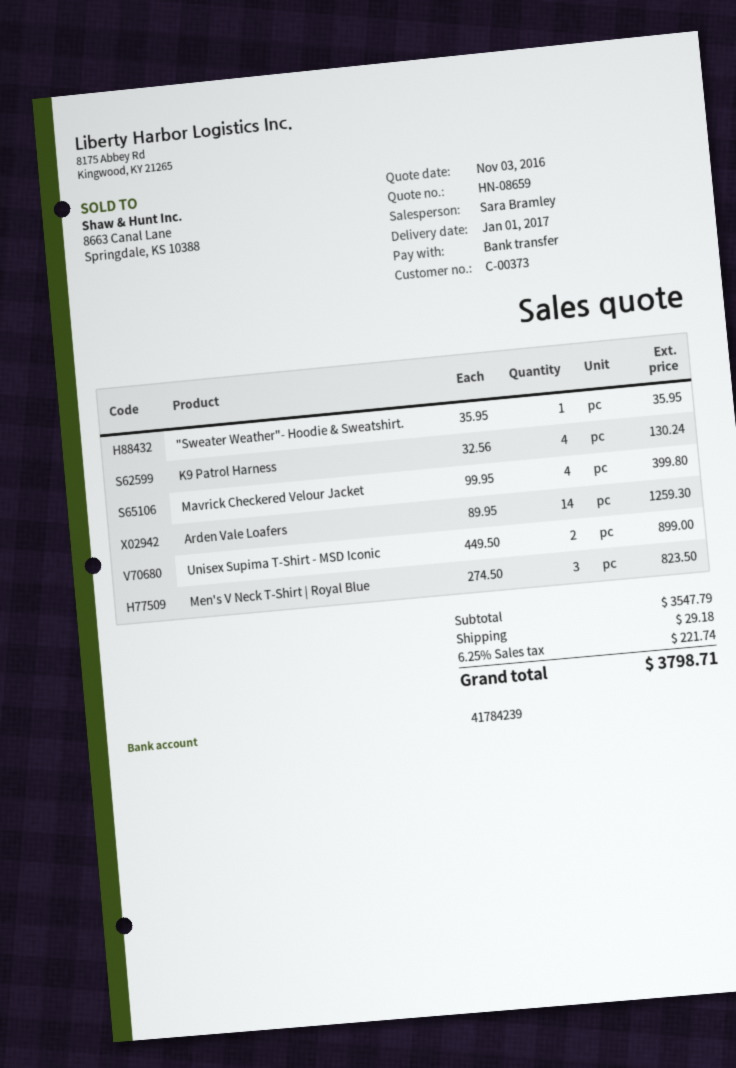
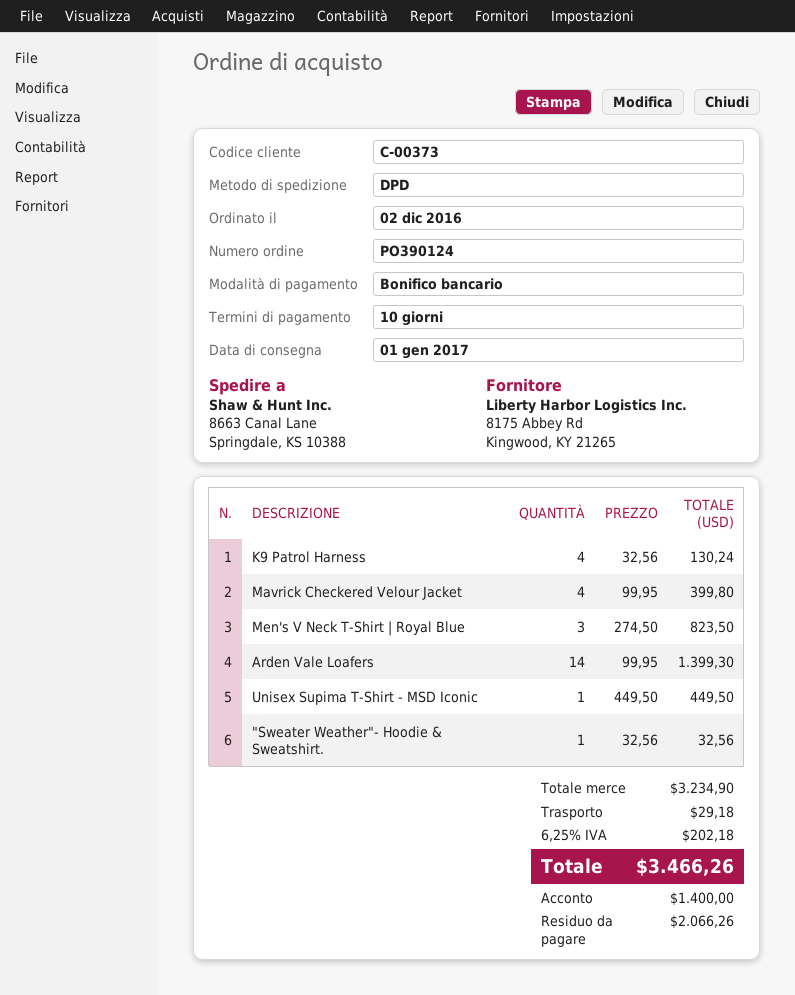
"Sweater Weather"- Hoodie & Sweatshirt.: 1 x 35.95 = 35.95 -> 1 x 32.56 = 32.56
Arden Vale Loafers: 14 x 89.95 = 1259.30 -> 14 x 99.95 = 1399.30
Unisex Supima T-Shirt - MSD Iconic: 2 x 449.50 = 899.00 -> 1 x 449.50 = 449.50
subtotal: 3547.79 -> 3234.90
tax: 6.25% = 221.74 -> 6.25% = 202.18
total: 3798.71 -> 3466.26

